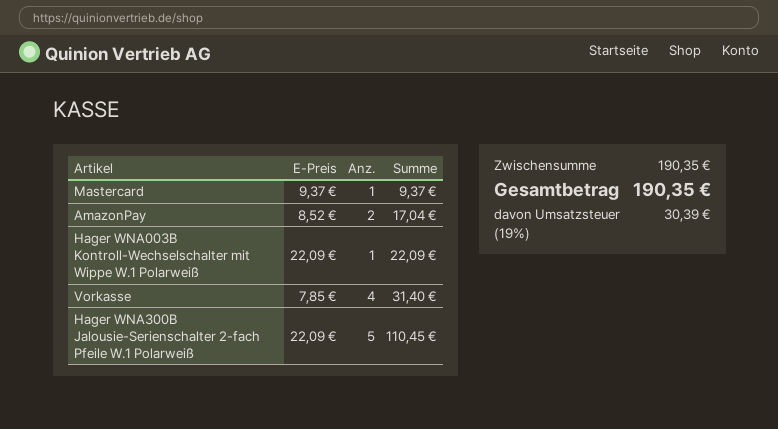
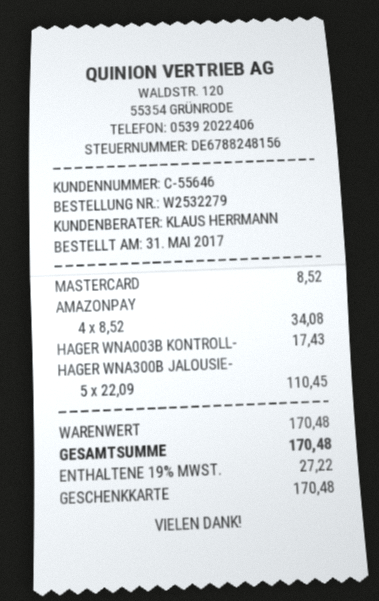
Mastercard: 1 x 9.37 = 9.37 -> 1 x 8.52 = 8.52
AmazonPay: 2 x 8.52 = 17.04 -> 4 x 8.52 = 34.08
Hager WNA003B Kontroll-Wechselschalter mit Wippe W.1 Polarweiß: 1 x 22.09 = 22.09 -> 1 x 17.43 = 17.43
Vorkasse: 4 x 7.85 = 31.40 -> none
subtotal: 190.35 -> 170.48
tax: 19% = 30.39 -> 19% = 27.22
total: 190.35 -> 170.48

